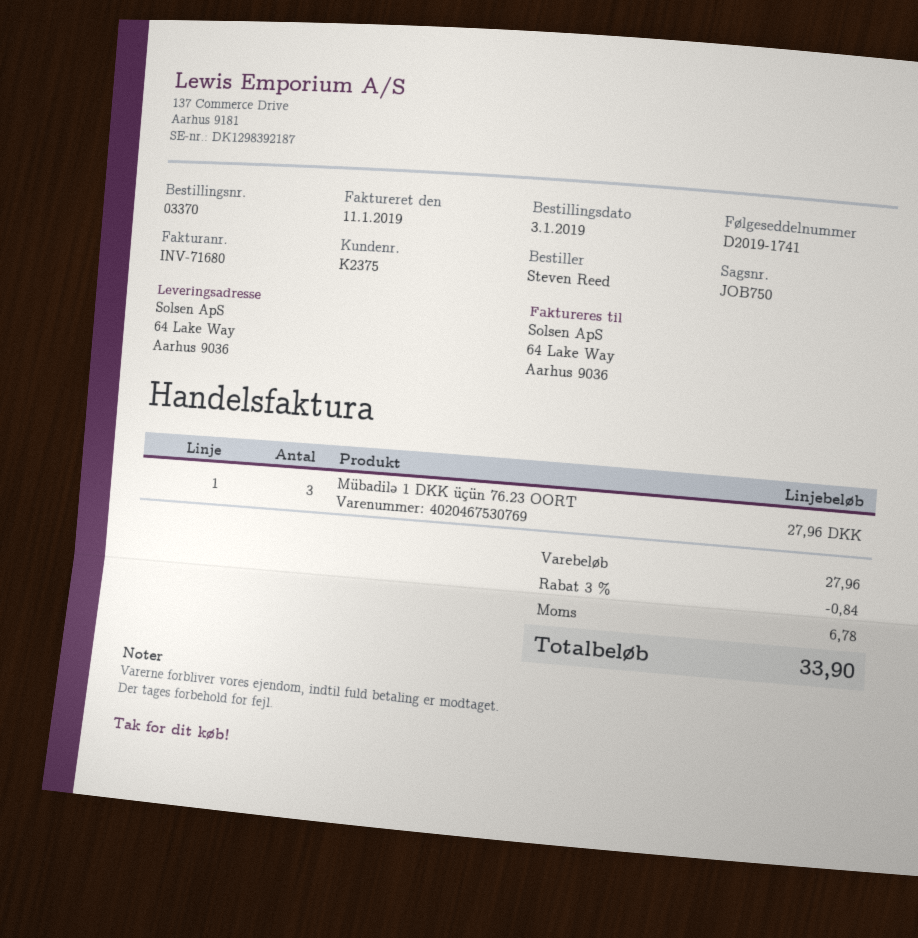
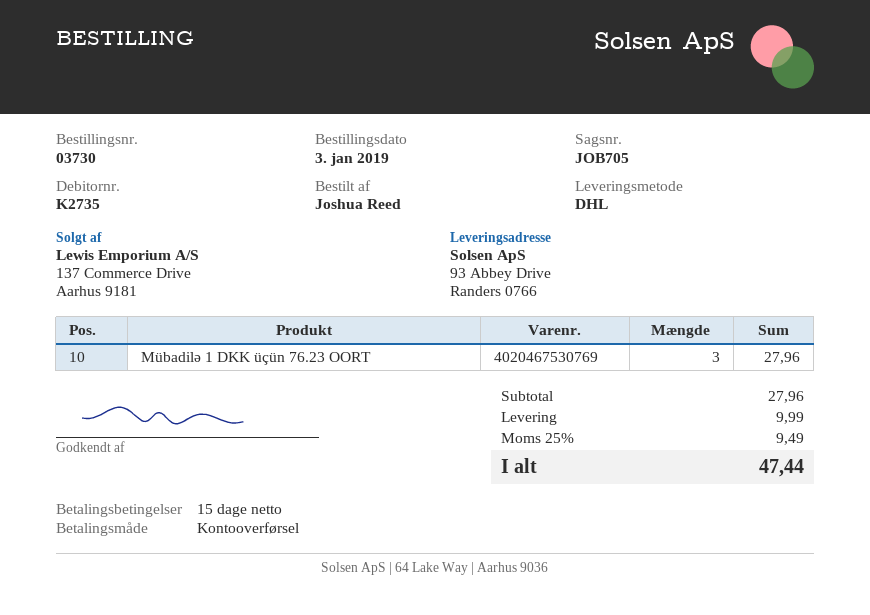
order number: 03370 -> 03730
customer number: K2375 -> K2735
reference: JOB750 -> JOB705
ordered by: Steven Reed -> Joshua Reed
ship to: 64 Lake Way, Aarhus 9036 -> 93 Abbey Drive, Randers 0766
discount: 3% = 0.84 -> none
shipping: none -> 9.99
tax: 6.78 -> 9.49
total: 33.90 -> 47.44

